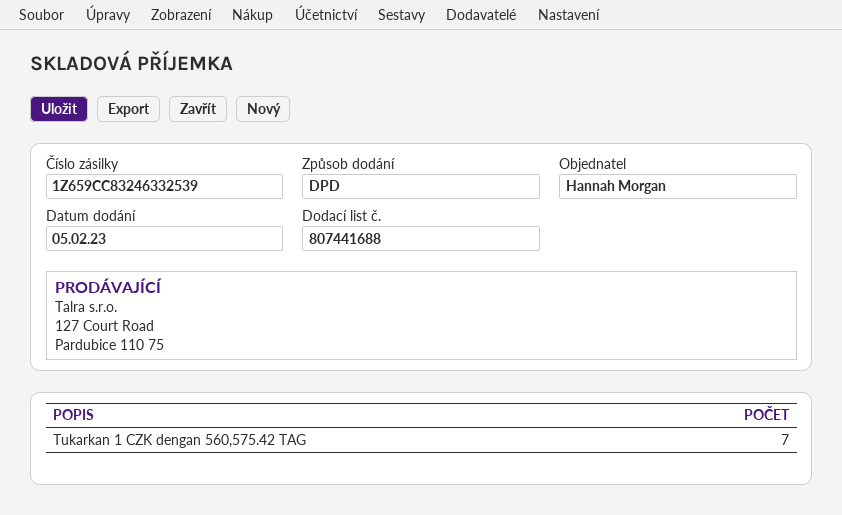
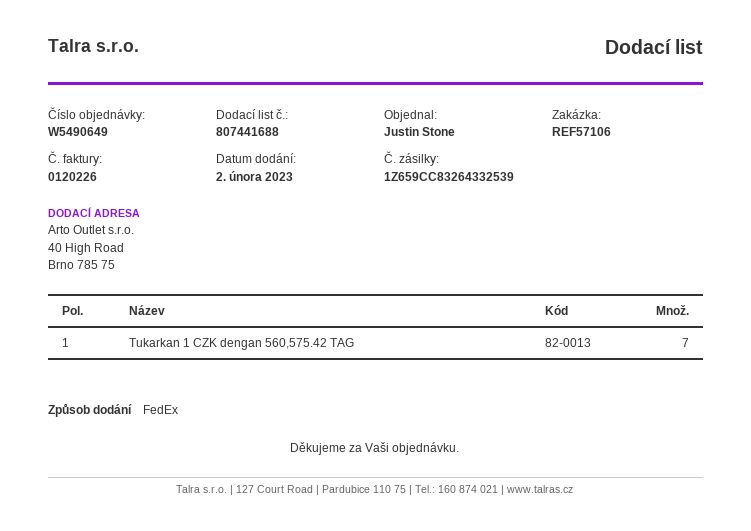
delivery date: 2023-02-05 -> 2023-02-02
ordered by: Hannah Morgan -> Justin Stone
shipping method: DPD -> FedEx
tracking number: 1Z659CC83246332539 -> 1Z659CC83264332539

